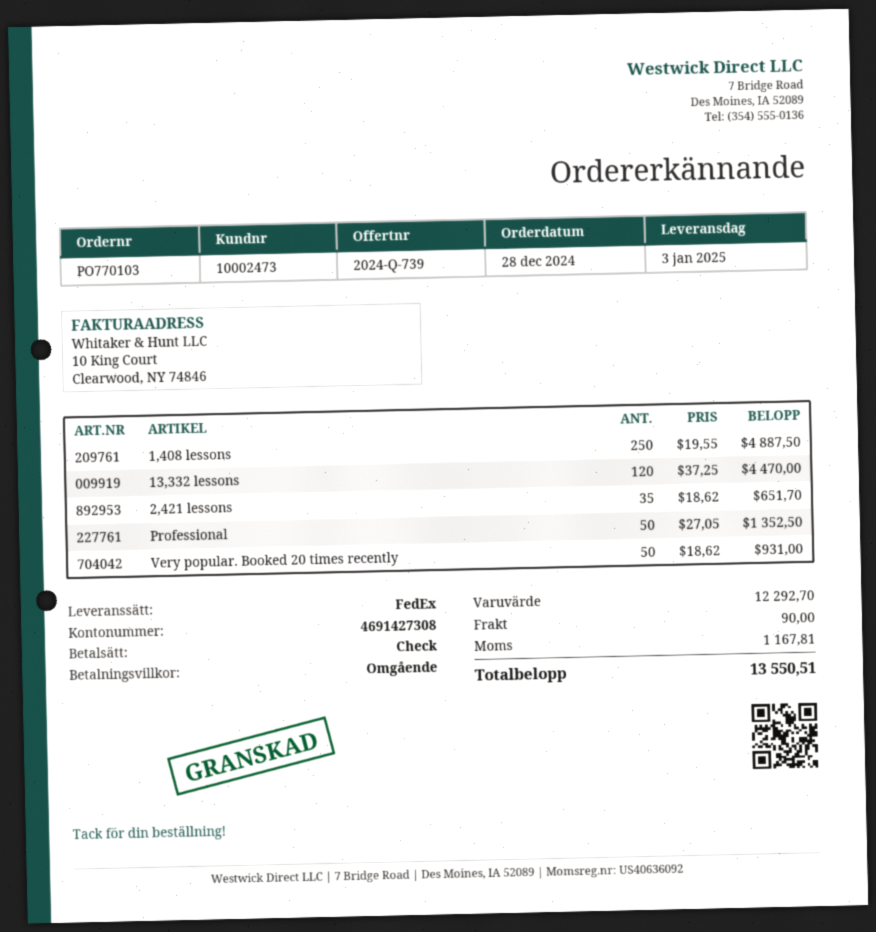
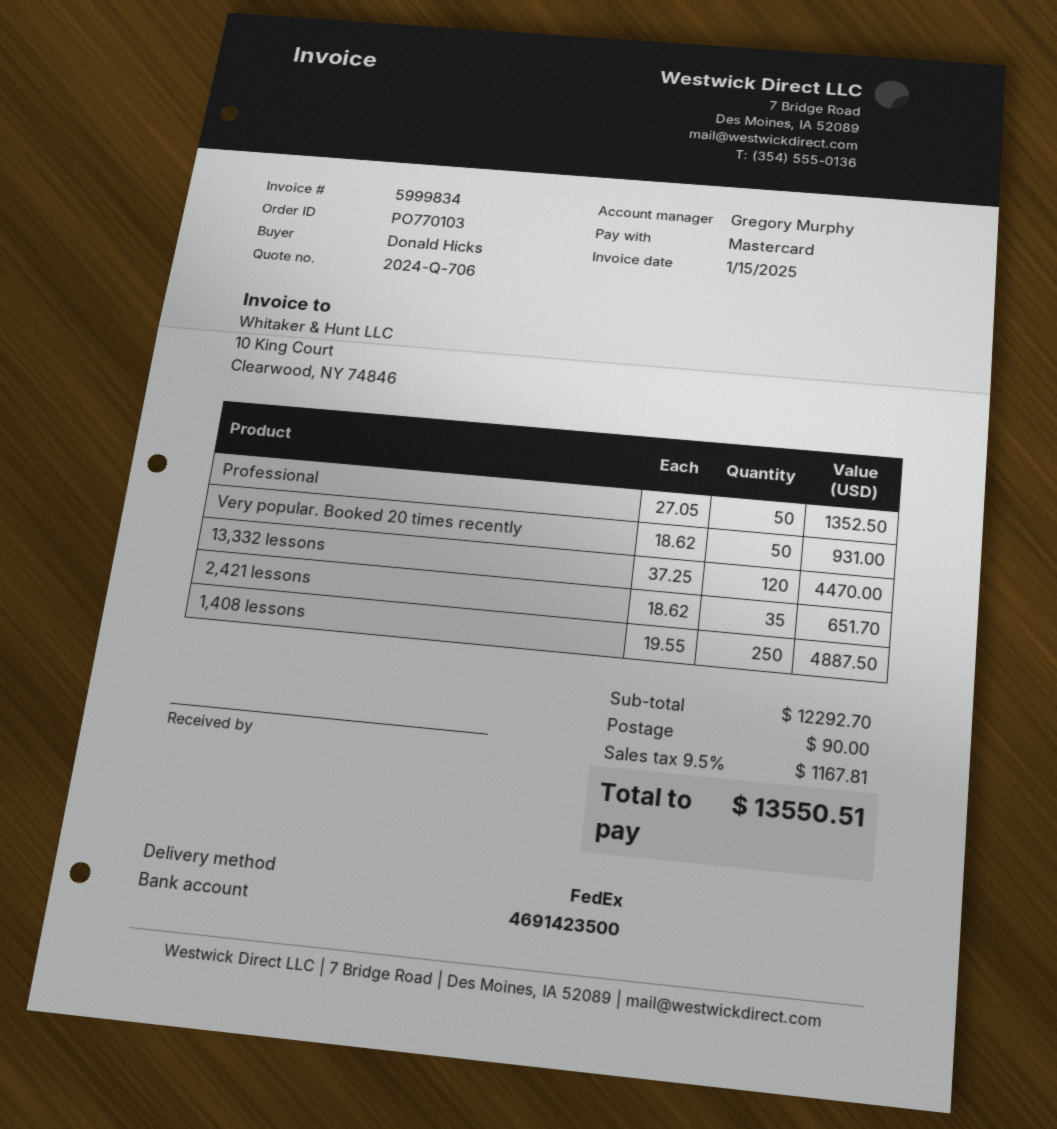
quote number: 2024-Q-739 -> 2024-Q-706
payment method: cheque -> Mastercard
bank account: 4691427308 -> 4691423500

